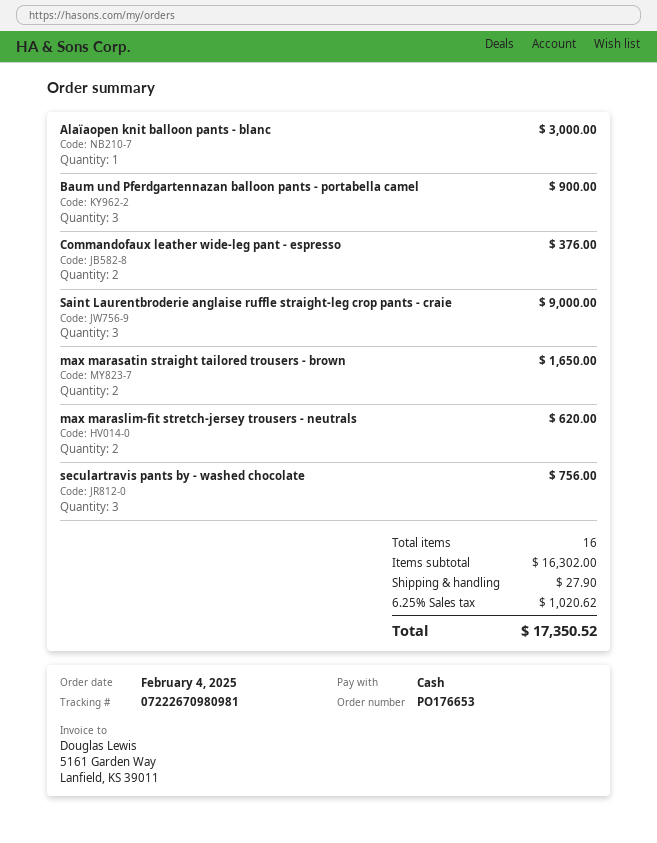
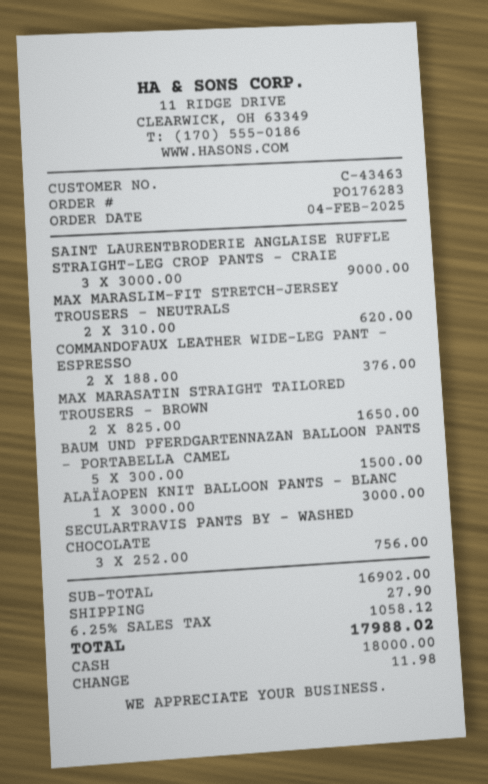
order number: PO176653 -> PO176283
Baum und Pferdgartennazan balloon pants - portabella camel: 3 for 900.00 -> 5 for 1500.00
subtotal: 16302.00 -> 16902.00
tax: 6.25% = 1020.62 -> 6.25% = 1058.12
total: 17350.52 -> 17988.02

